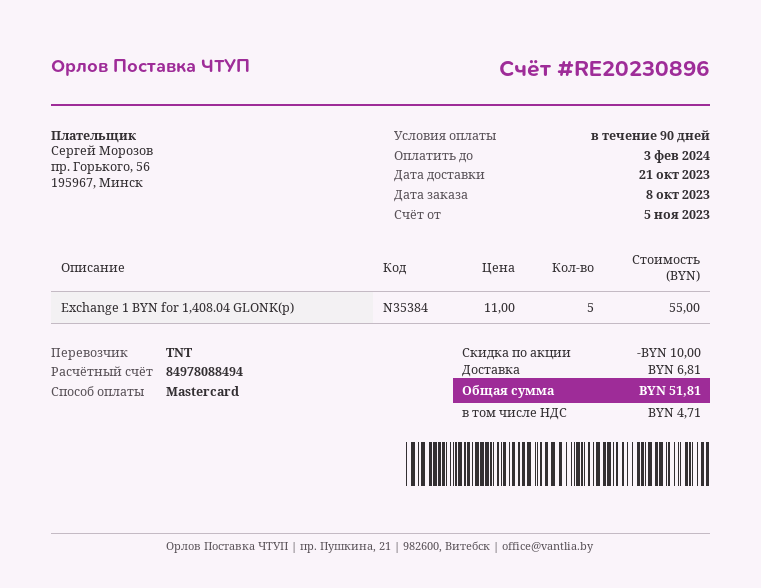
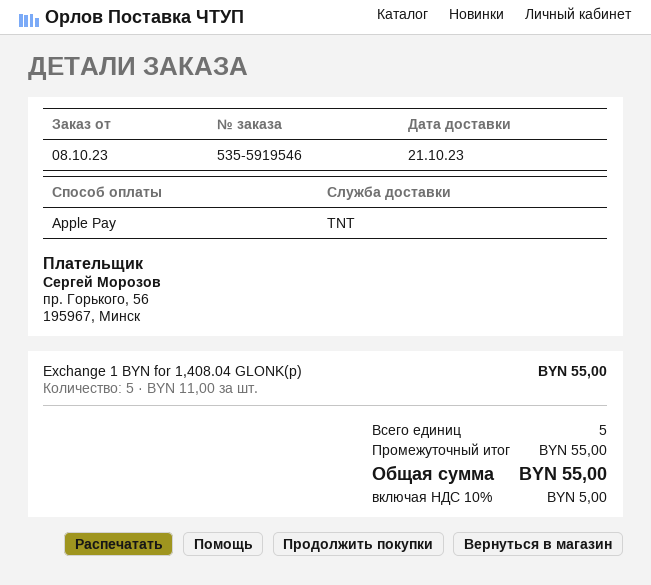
payment method: Mastercard -> Apple Pay
discount: 10.00 -> none
shipping: 6.81 -> none
tax: 4.71 -> 5.00
total: 51.81 -> 55.00

